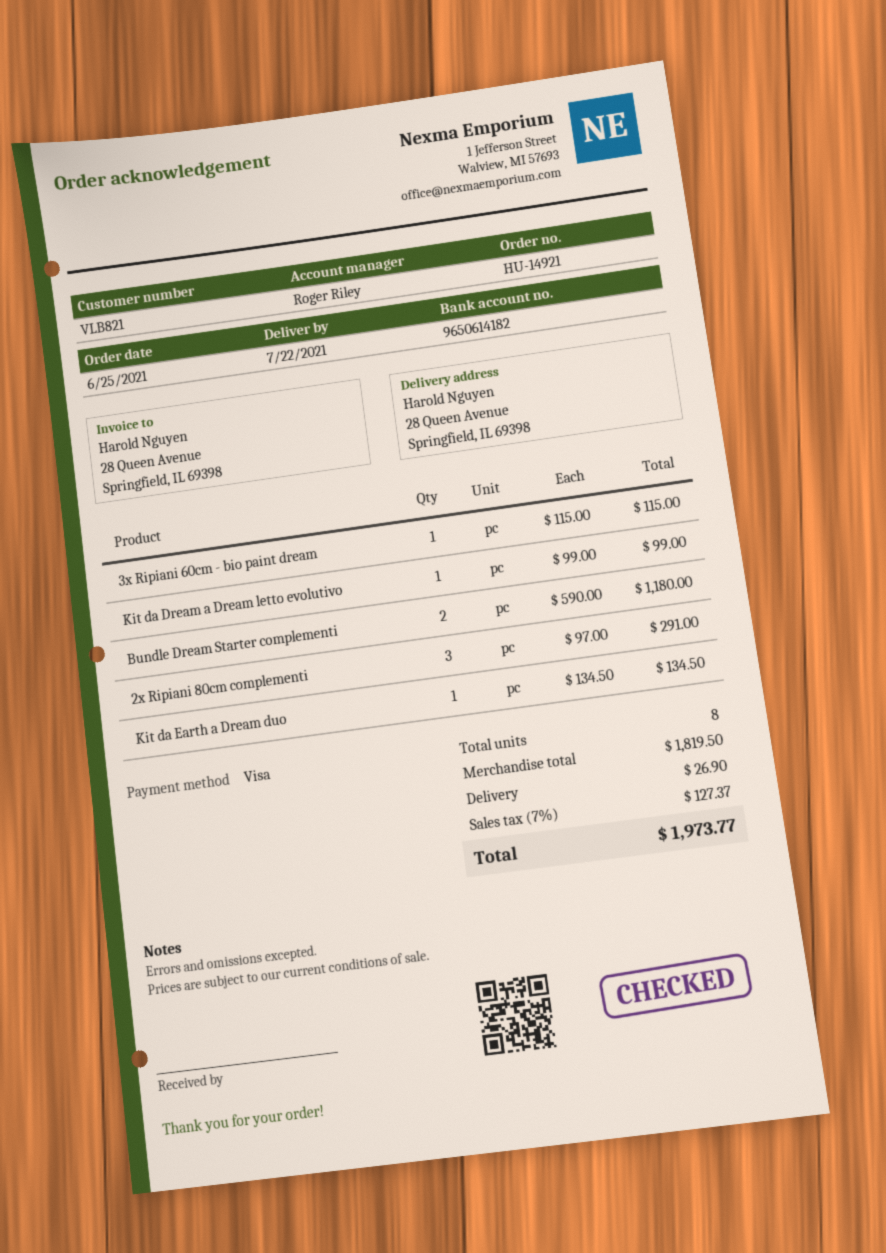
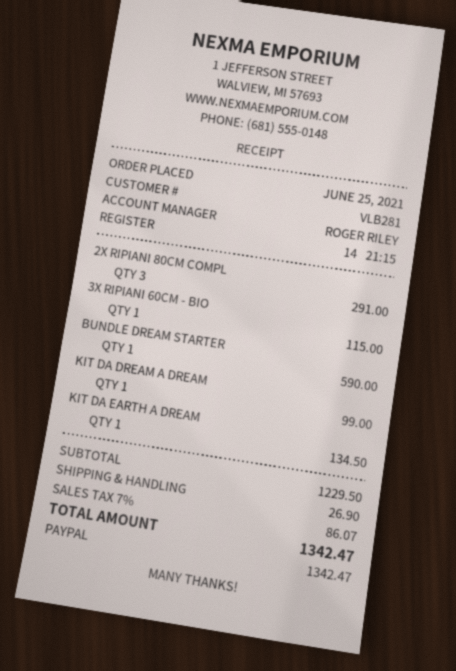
customer number: VLB821 -> VLB281
payment method: Visa -> PayPal
Bundle Dream Starter complementi: 2 for 1180.00 -> 1 for 590.00
subtotal: 1819.50 -> 1229.50
tax: 7% = 127.37 -> 7% = 86.07
total: 1973.77 -> 1342.47

